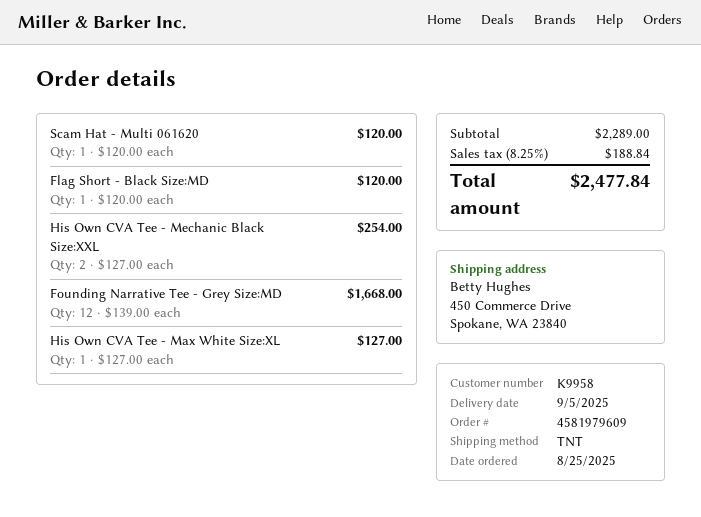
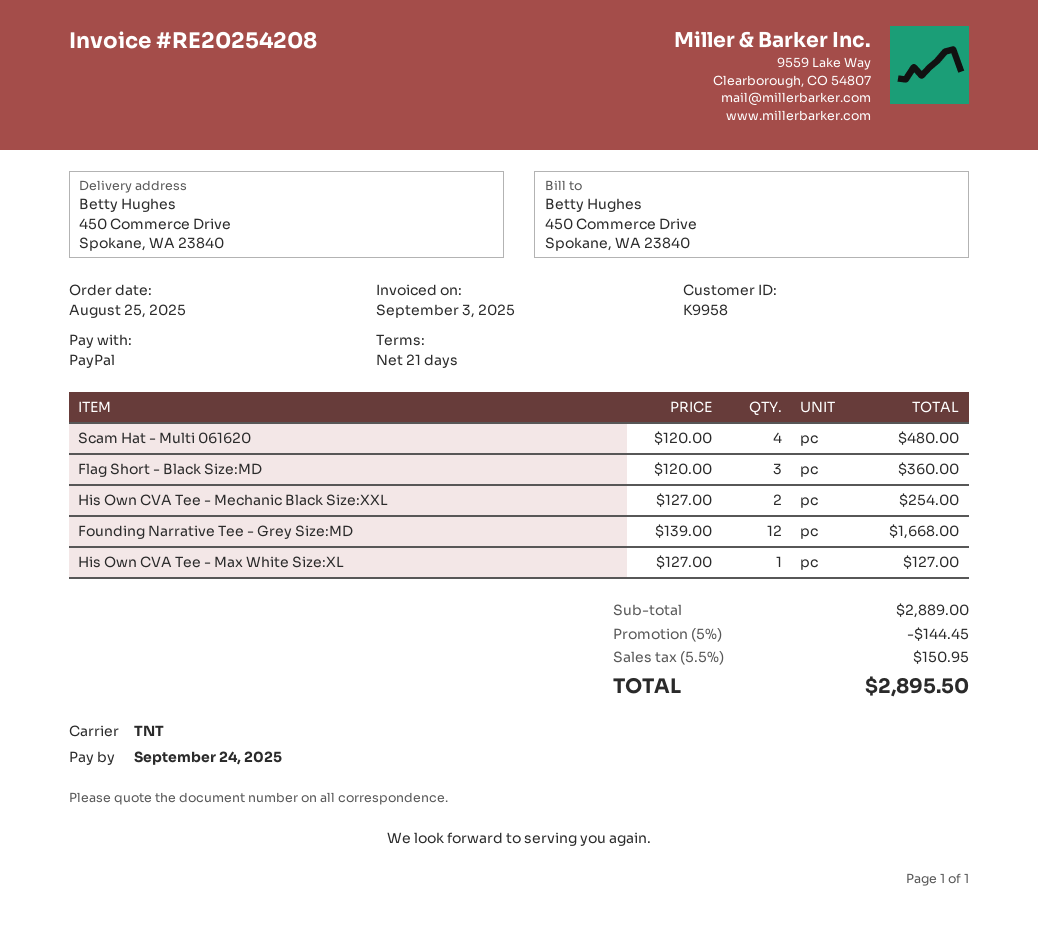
Scam Hat - Multi 061620: 1 x 120.00 = 120.00 -> 4 x 120.00 = 480.00
Flag Short - Black Size:MD: 1 x 120.00 = 120.00 -> 3 x 120.00 = 360.00
subtotal: 2289.00 -> 2889.00
discount: none -> 5% = 144.45
tax: 8.25% = 188.84 -> 5.5% = 150.95
total: 2477.84 -> 2895.50

